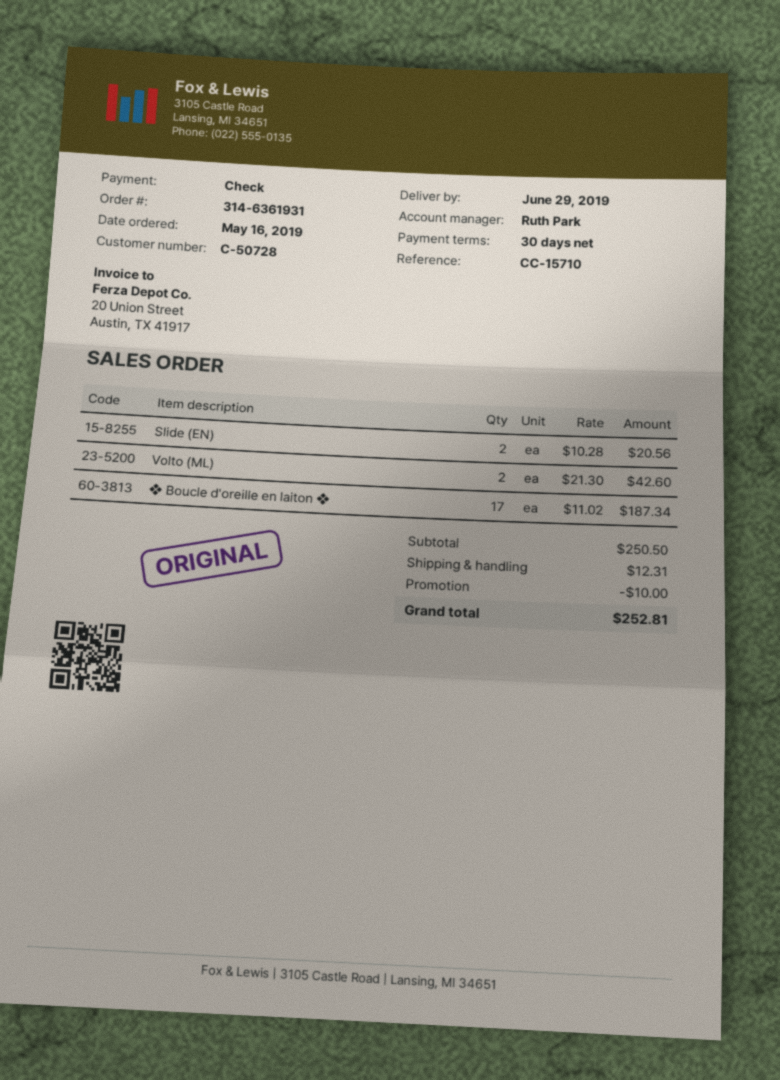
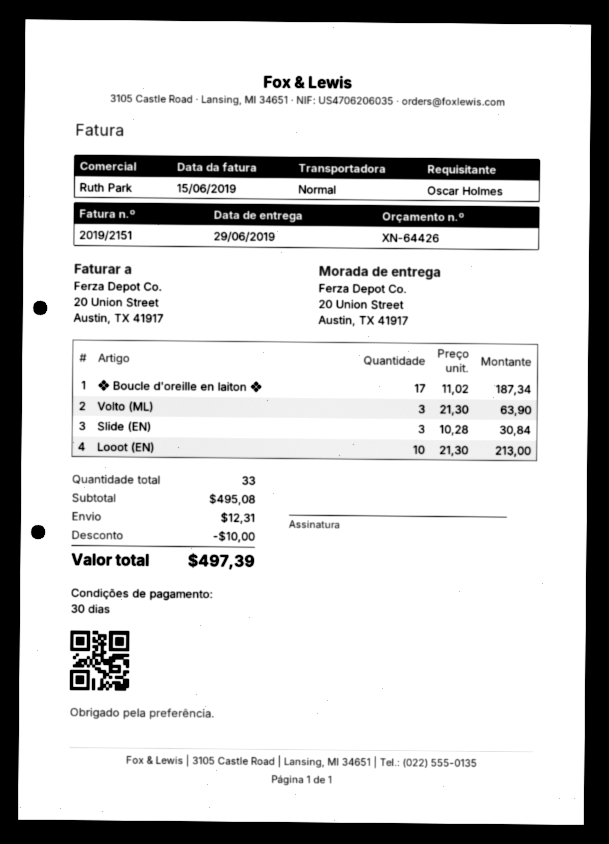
Slide (EN): 2 x 10.28 = 20.56 -> 3 x 10.28 = 30.84
Volto (ML): 2 x 21.30 = 42.60 -> 3 x 21.30 = 63.90
Looot (EN): none -> 10 x 21.30 = 213.00
subtotal: 250.50 -> 495.08
total: 252.81 -> 497.39

